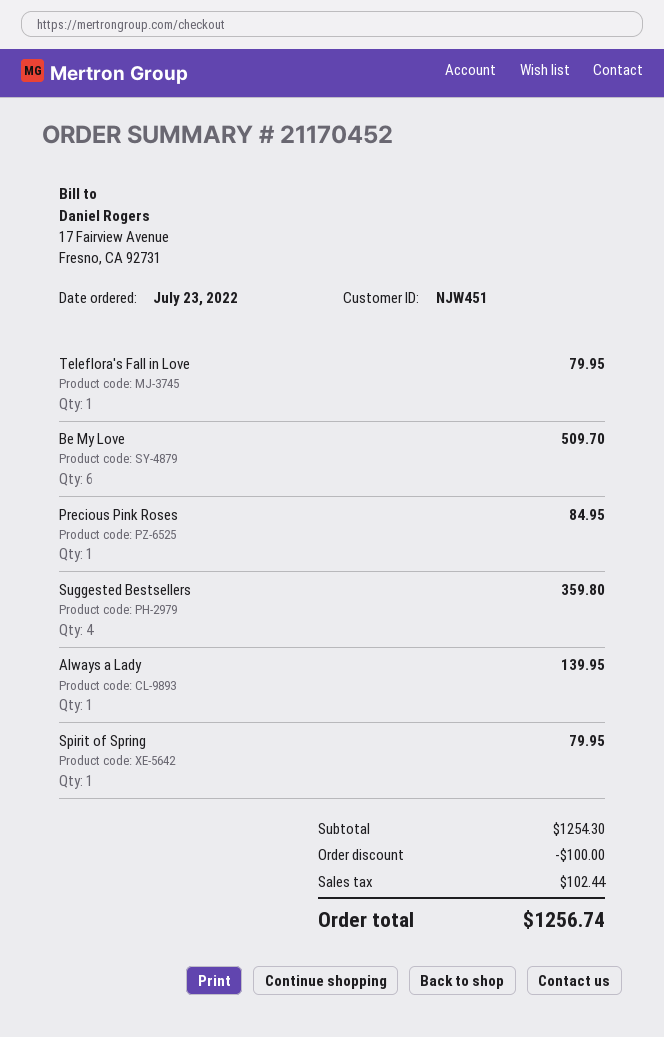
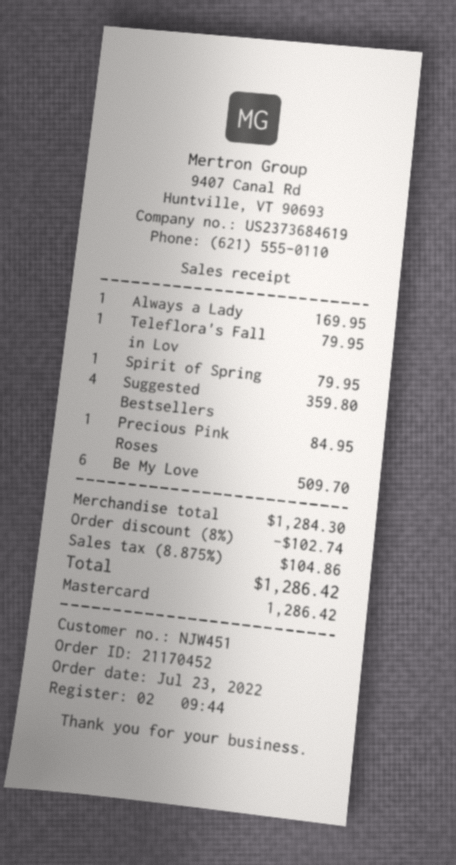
Always a Lady: 1 for 139.95 -> 1 for 169.95
subtotal: 1254.30 -> 1284.30
discount: 100.00 -> 102.74
tax: 102.44 -> 104.86
total: 1256.74 -> 1286.42

